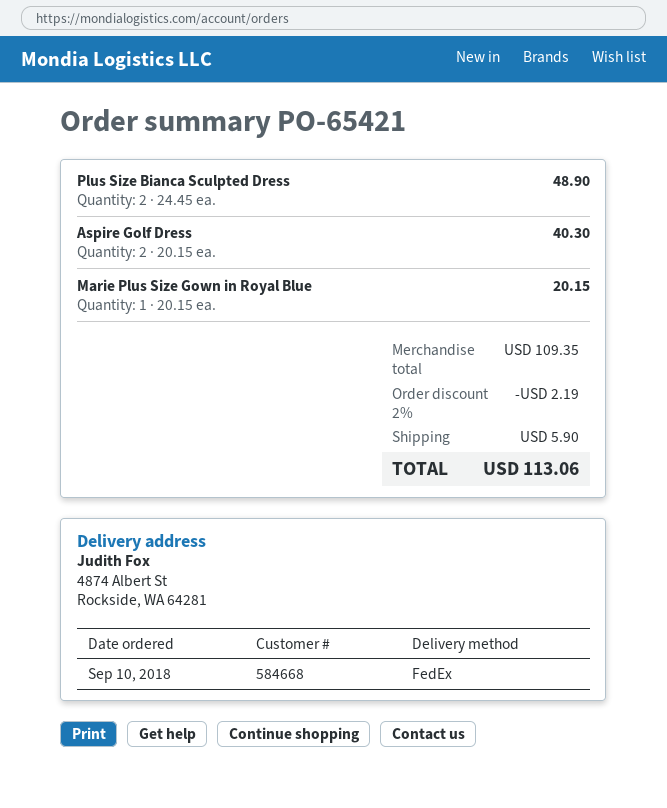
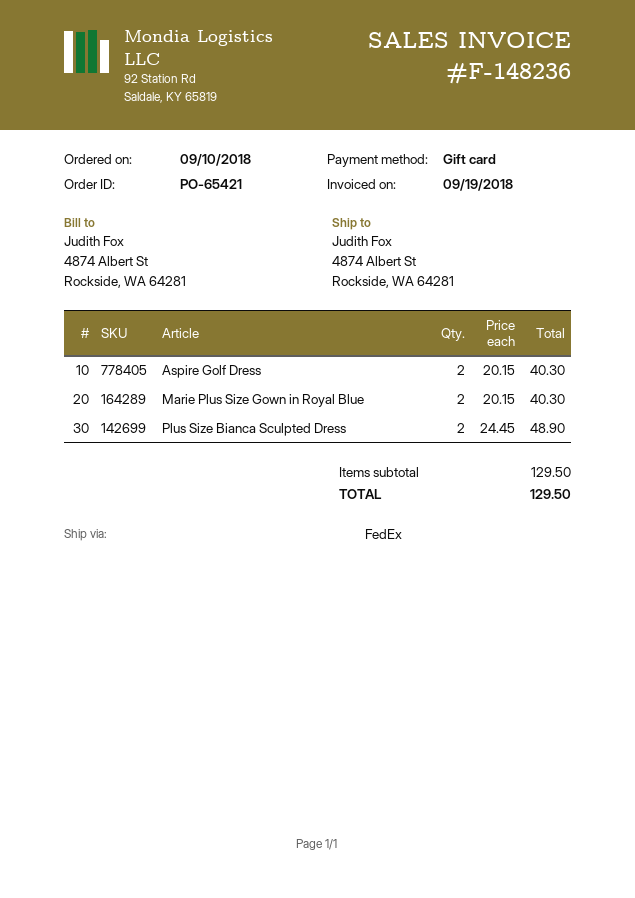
Marie Plus Size Gown in Royal Blue: 1 x 20.15 = 20.15 -> 2 x 20.15 = 40.30
subtotal: 109.35 -> 129.50
discount: 2% = 2.19 -> none
shipping: 5.90 -> none
total: 113.06 -> 129.50

